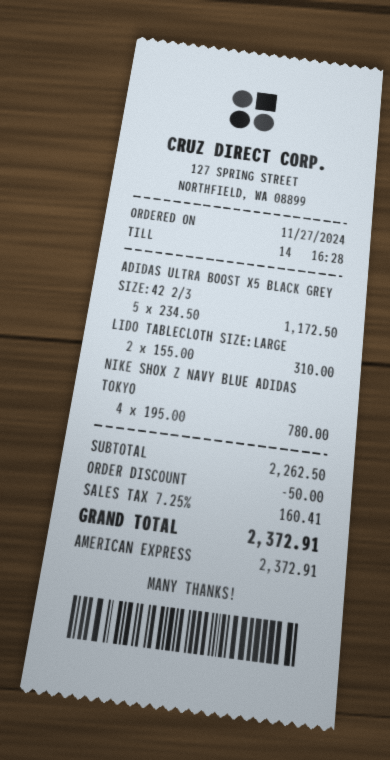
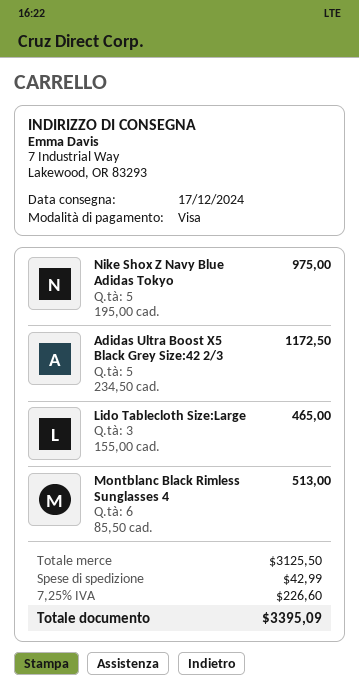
payment method: American Express -> Visa
LIDO TABLECLOTH SIZE:LARGE: 2 x 155.00 = 310.00 -> 3 x 155.00 = 465.00
NIKE SHOX Z NAVY BLUE ADIDAS TOKYO: 4 x 195.00 = 780.00 -> 5 x 195.00 = 975.00
Montblanc Black Rimless Sunglasses 4: none -> 6 x 85.50 = 513.00
subtotal: 2262.50 -> 3125.50
discount: 50.00 -> none
shipping: none -> 42.99
tax: 7.25% = 160.41 -> 7.25% = 226.60
total: 2372.91 -> 3395.09

